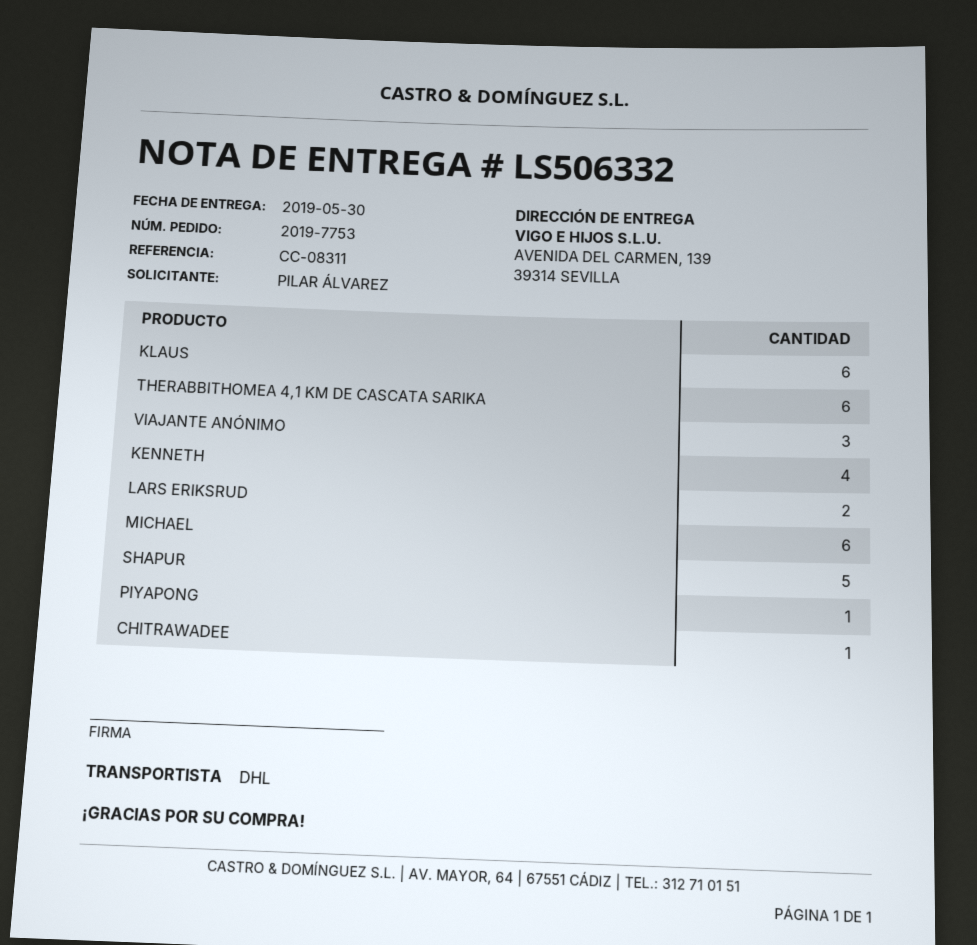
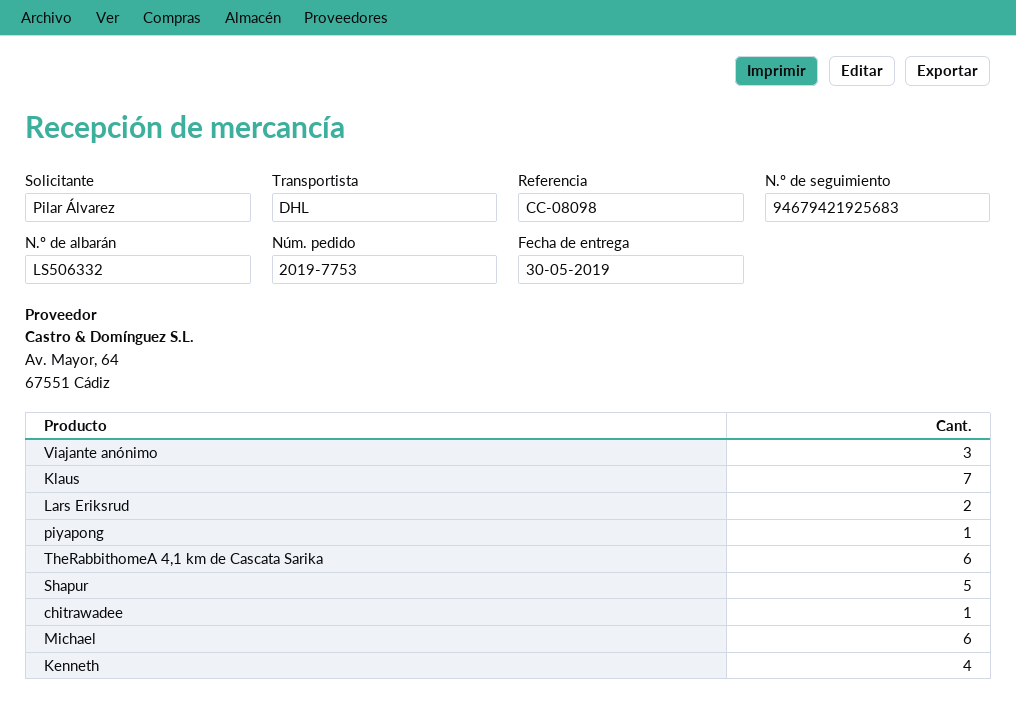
reference: CC-08311 -> CC-08098
KLAUS: 6 -> 7

